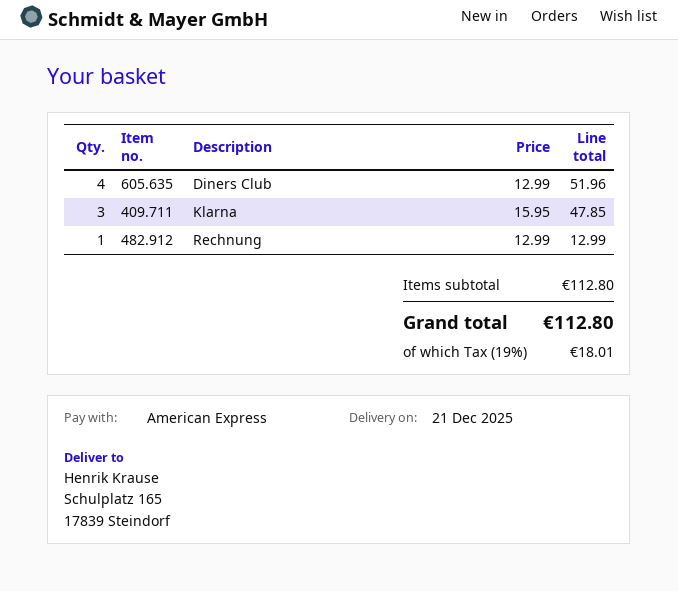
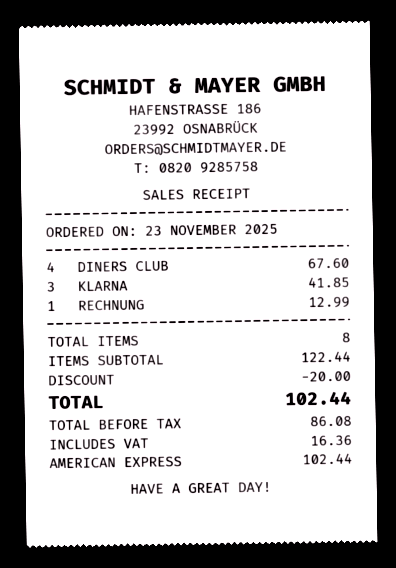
Diners Club: 4 for 51.96 -> 4 for 67.60
Klarna: 3 for 47.85 -> 3 for 41.85
subtotal: 112.80 -> 122.44
discount: none -> 20.00
tax: 18.01 -> 16.36
total: 112.80 -> 102.44

